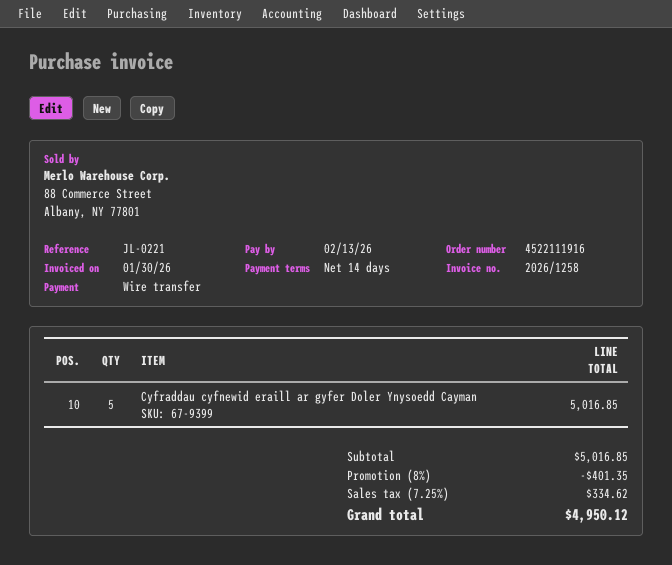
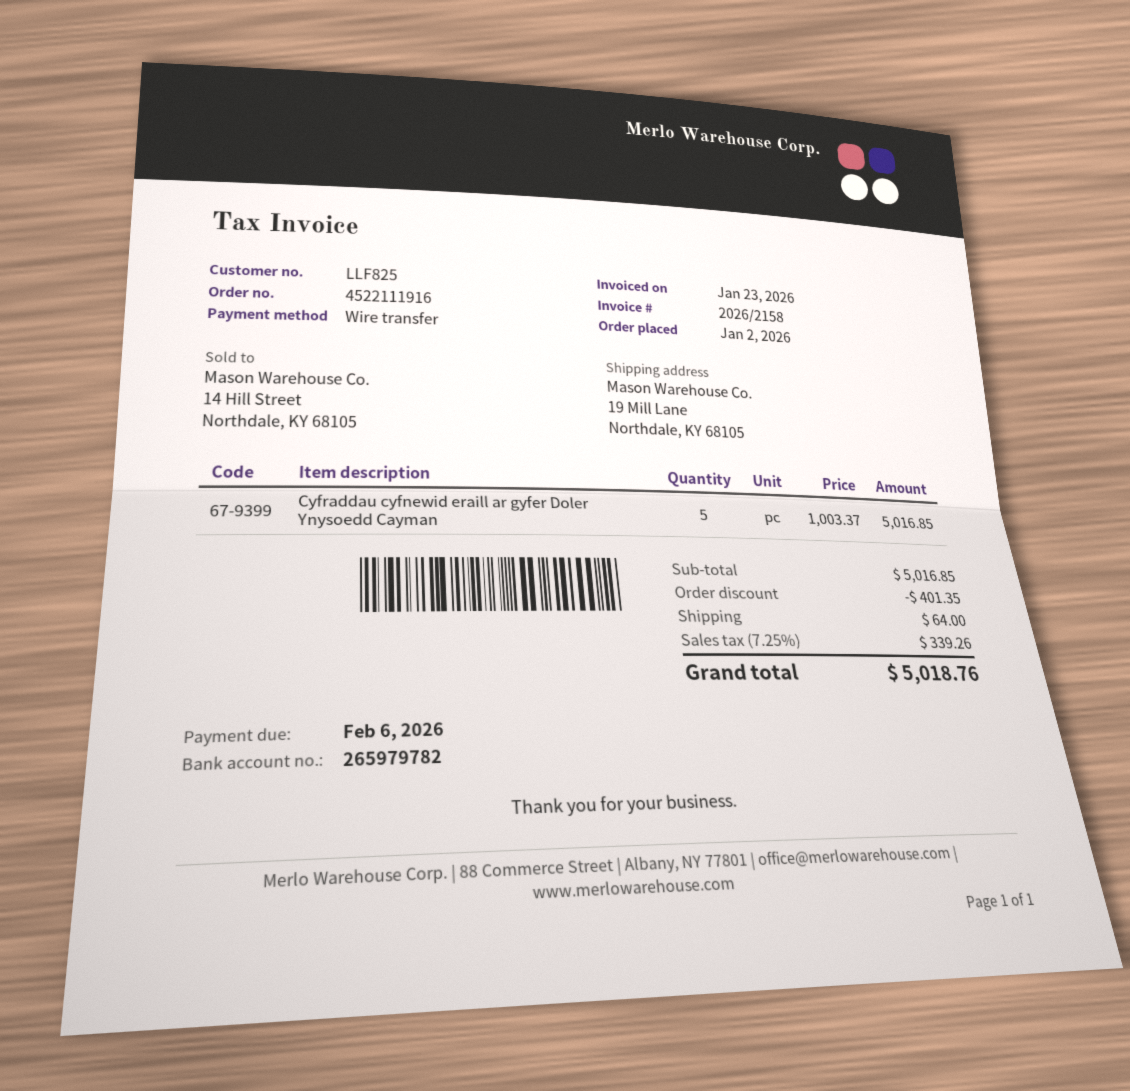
invoice number: 2026/1258 -> 2026/2158
invoice date: 2026-01-30 -> 2026-01-23
due date: 2026-02-13 -> 2026-02-06
shipping: none -> 64.00
tax: 7.25% = 334.62 -> 7.25% = 339.26
total: 4950.12 -> 5018.76

